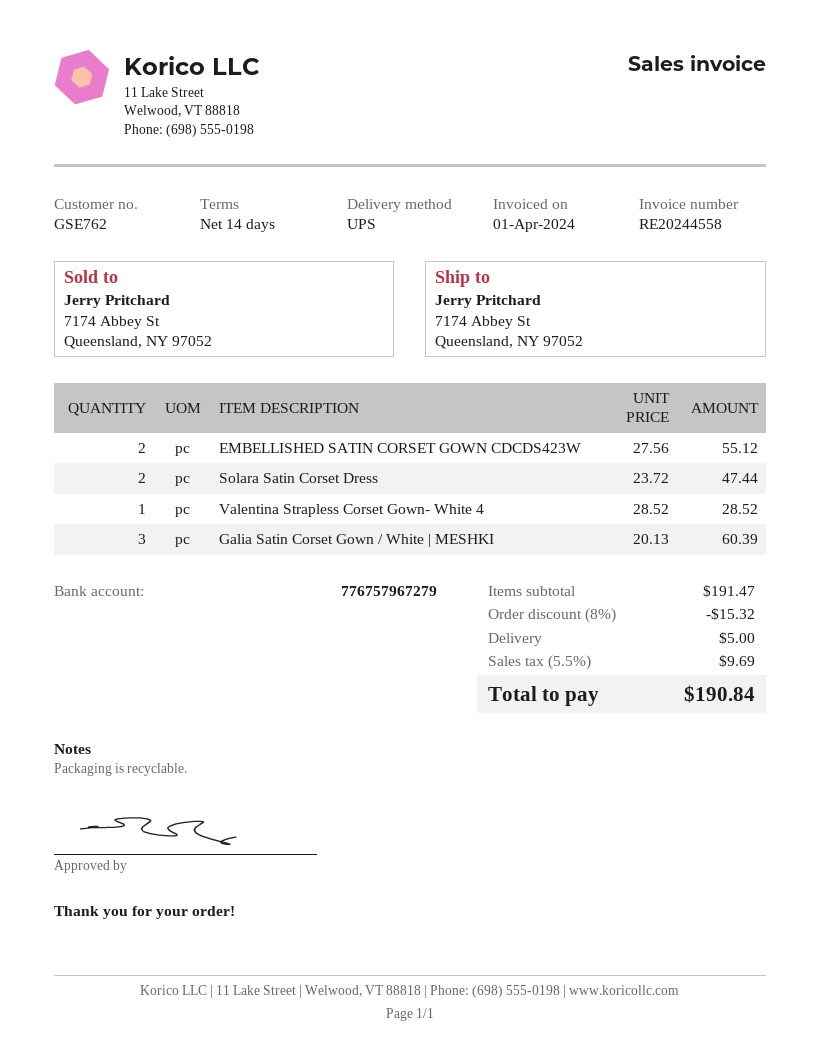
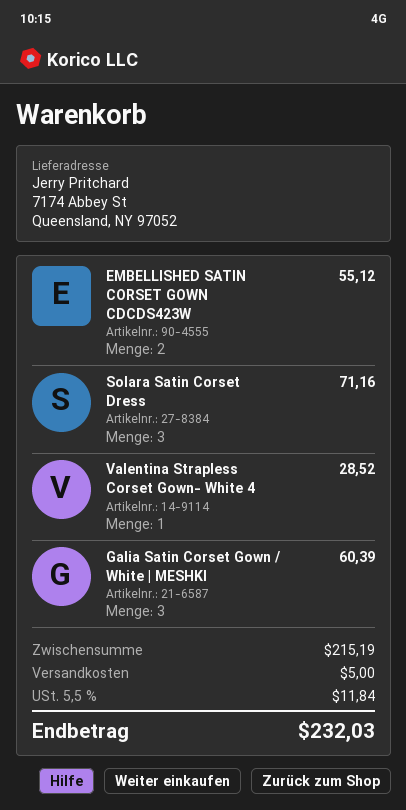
Solara Satin Corset Dress: 2 for 47.44 -> 3 for 71.16
subtotal: 191.47 -> 215.19
discount: 8% = 15.32 -> none
tax: 5.5% = 9.69 -> 5.5% = 11.84
total: 190.84 -> 232.03

